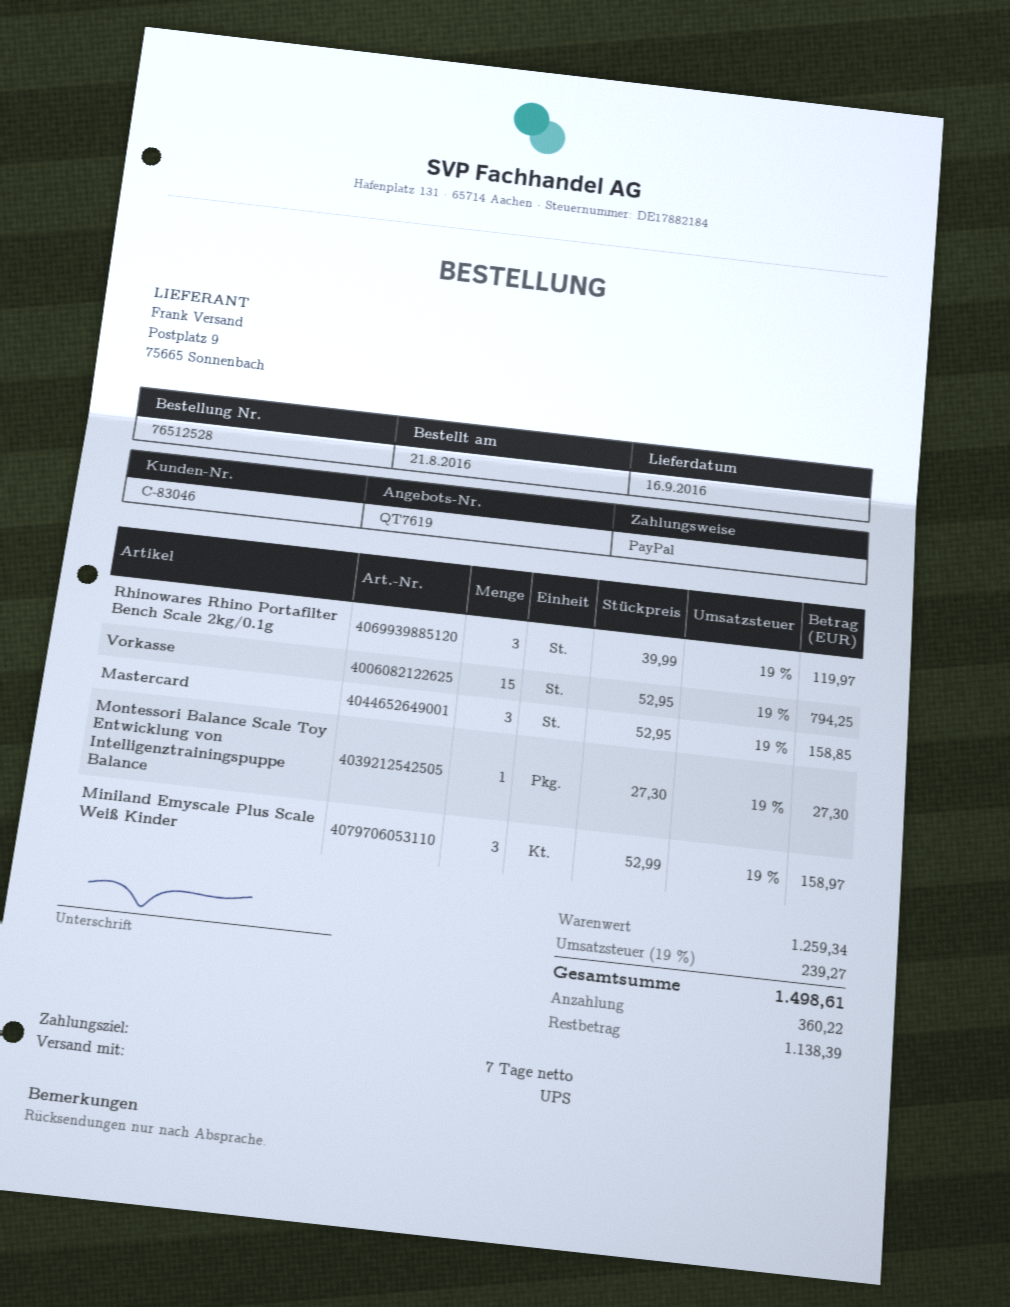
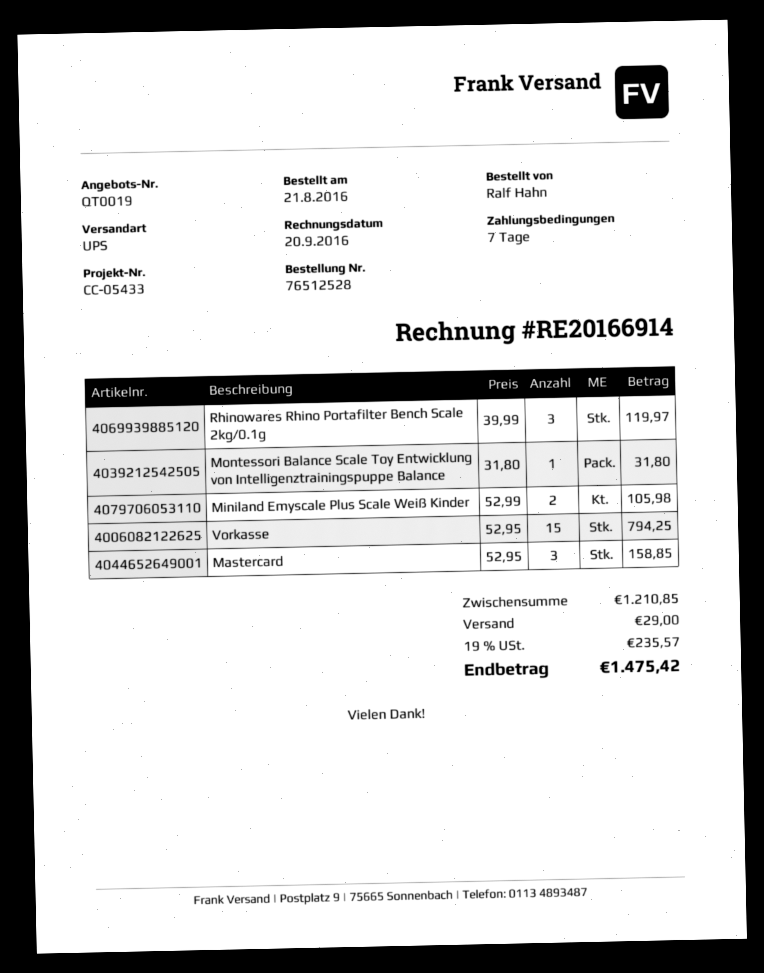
quote number: QT7619 -> QT0019
Montessori Balance Scale Toy Entwicklung von Intelligenztrainingspuppe Balance: 1 x 27.30 = 27.30 -> 1 x 31.80 = 31.80
Miniland Emyscale Plus Scale Weiß Kinder: 3 x 52.99 = 158.97 -> 2 x 52.99 = 105.98
subtotal: 1259.34 -> 1210.85
shipping: none -> 29.00
tax: 19% = 239.27 -> 19% = 235.57
total: 1498.61 -> 1475.42

